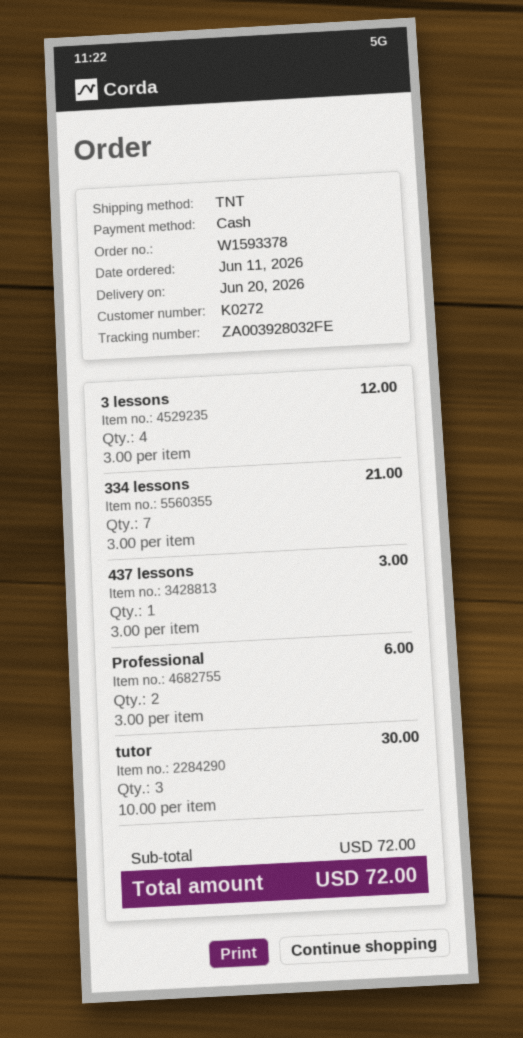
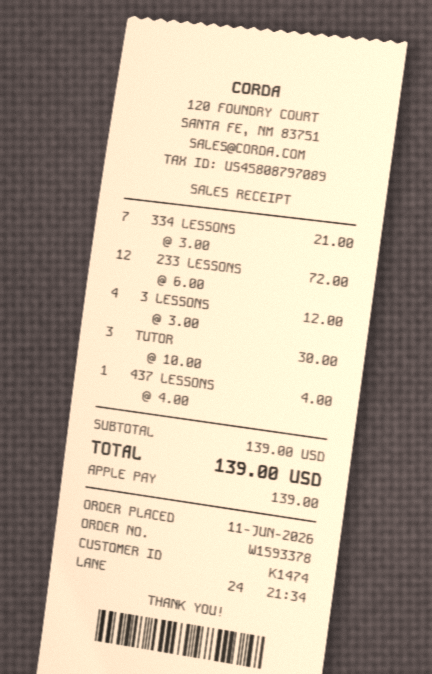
customer number: K0272 -> K1474
payment method: cash -> Apple Pay
437 lessons: 1 x 3.00 = 3.00 -> 1 x 4.00 = 4.00
Professional: 2 x 3.00 = 6.00 -> none
233 LESSONS: none -> 12 x 6.00 = 72.00
subtotal: 72.00 -> 139.00
total: 72.00 -> 139.00

